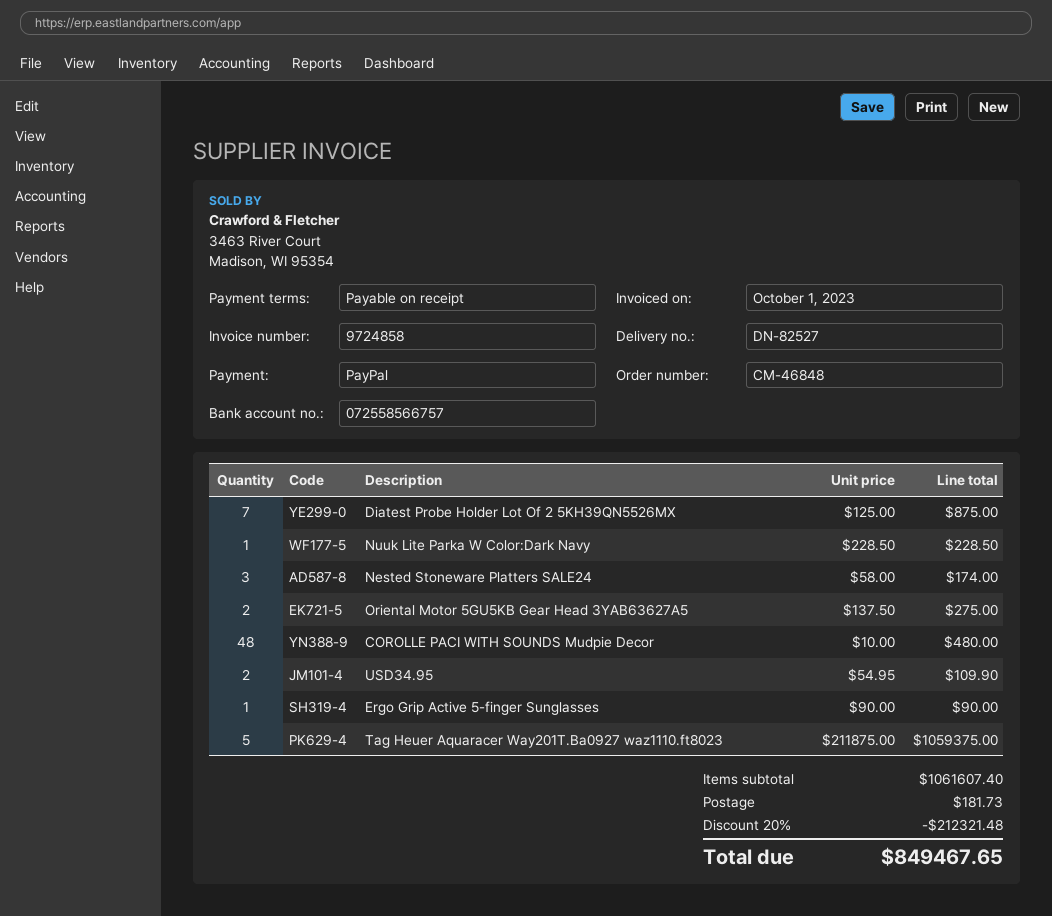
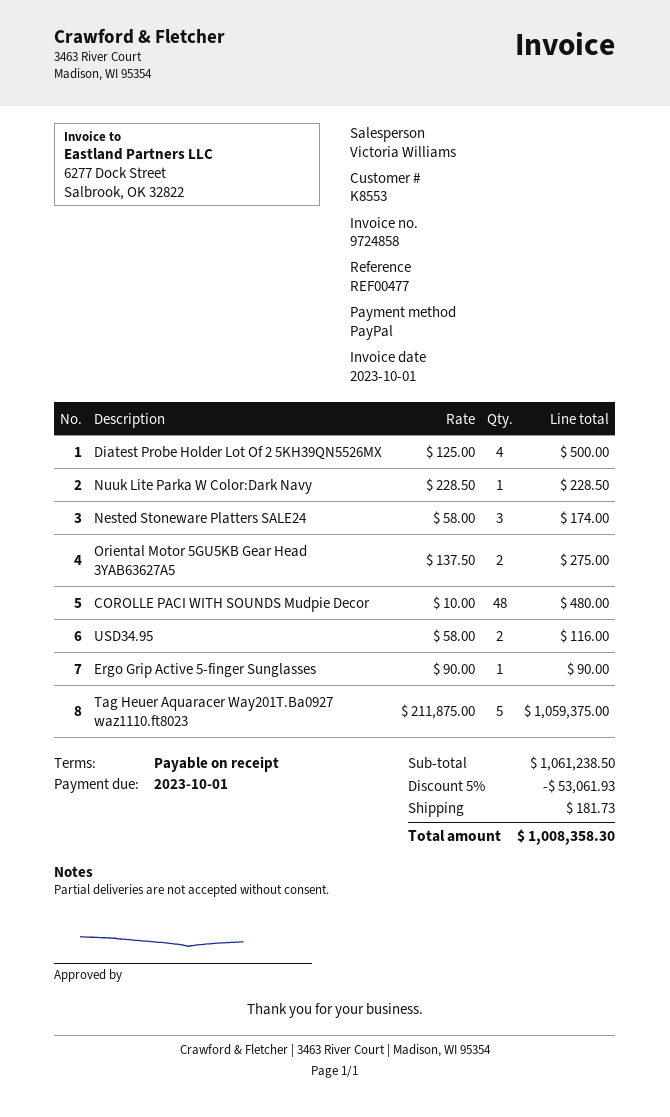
Diatest Probe Holder Lot Of 2 5KH39QN5526MX: 7 x 125.00 = 875.00 -> 4 x 125.00 = 500.00
USD34.95: 2 x 54.95 = 109.90 -> 2 x 58.00 = 116.00
subtotal: 1061607.40 -> 1061238.50
discount: 20% = 212321.48 -> 5% = 53061.93
total: 849467.65 -> 1008358.30

